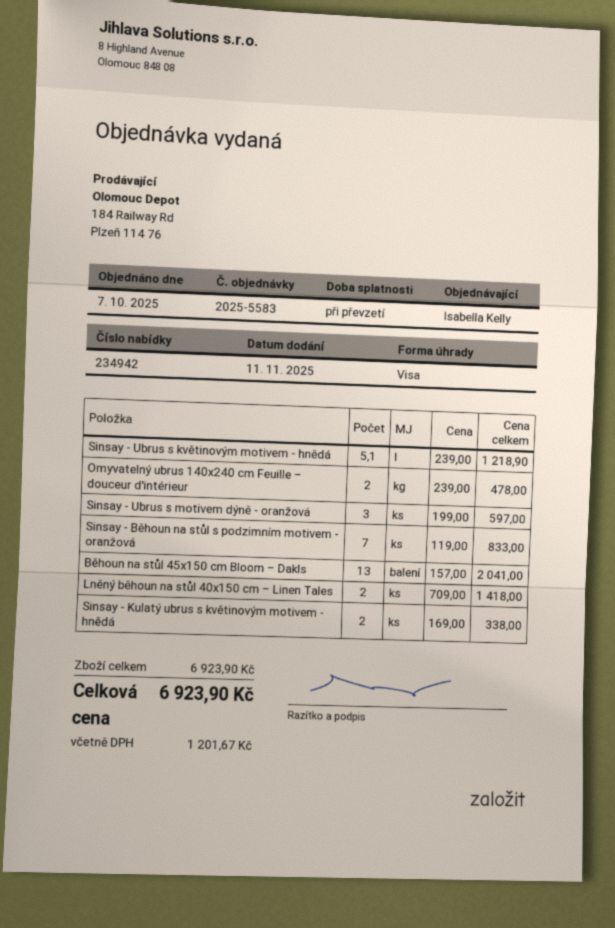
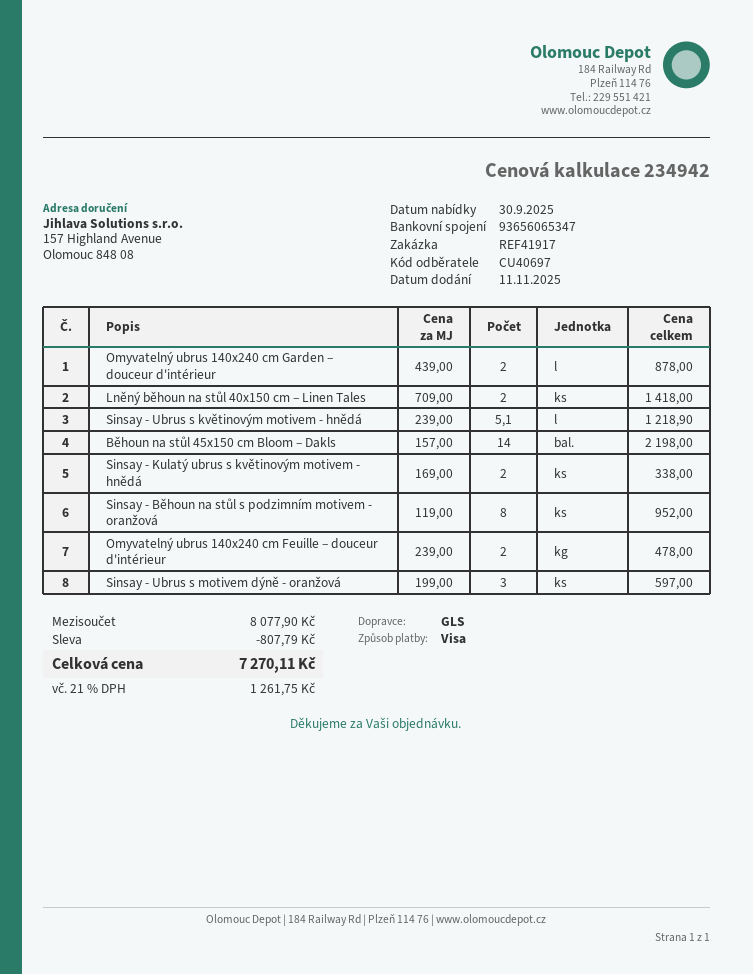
Sinsay - Běhoun na stůl s podzimním motivem - oranžová: 7 x 119.00 = 833.00 -> 8 x 119.00 = 952.00
Běhoun na stůl 45x150 cm Bloom – Dakls: 13 x 157.00 = 2041.00 -> 14 x 157.00 = 2198.00
Omyvatelný ubrus 140x240 cm Garden – douceur d'intérieur: none -> 2 x 439.00 = 878.00
subtotal: 6923.90 -> 8077.90
discount: none -> 807.79
tax: 1201.67 -> 1261.75
total: 6923.90 -> 7270.11

